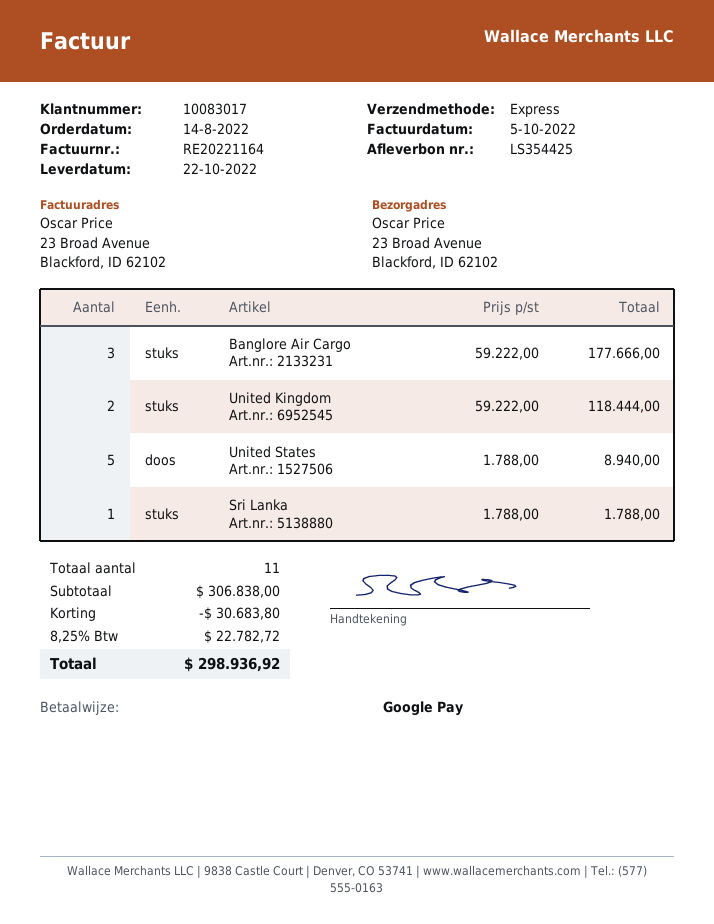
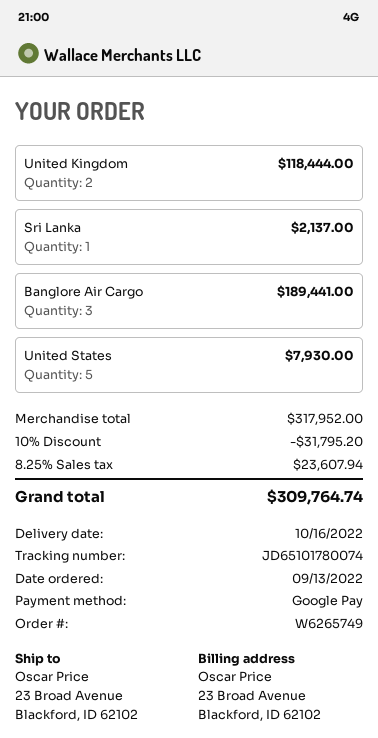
order date: 2022-08-14 -> 2022-09-13
delivery date: 2022-10-22 -> 2022-10-16
Banglore Air Cargo: 3 for 177666.00 -> 3 for 189441.00
United States: 5 for 8940.00 -> 5 for 7930.00
Sri Lanka: 1 for 1788.00 -> 1 for 2137.00
subtotal: 306838.00 -> 317952.00
discount: 30683.80 -> 31795.20
tax: 8.25% = 22782.72 -> 8.25% = 23607.94
total: 298936.92 -> 309764.74

